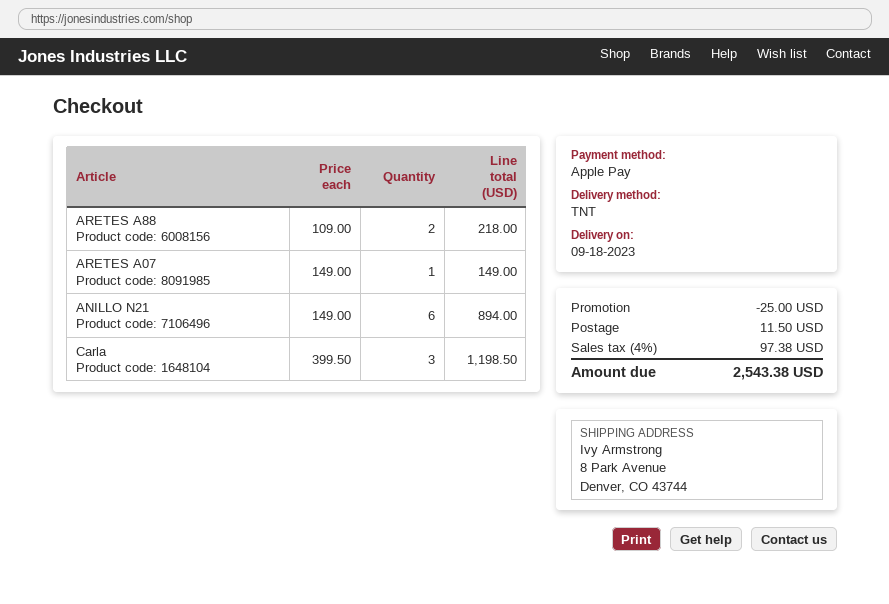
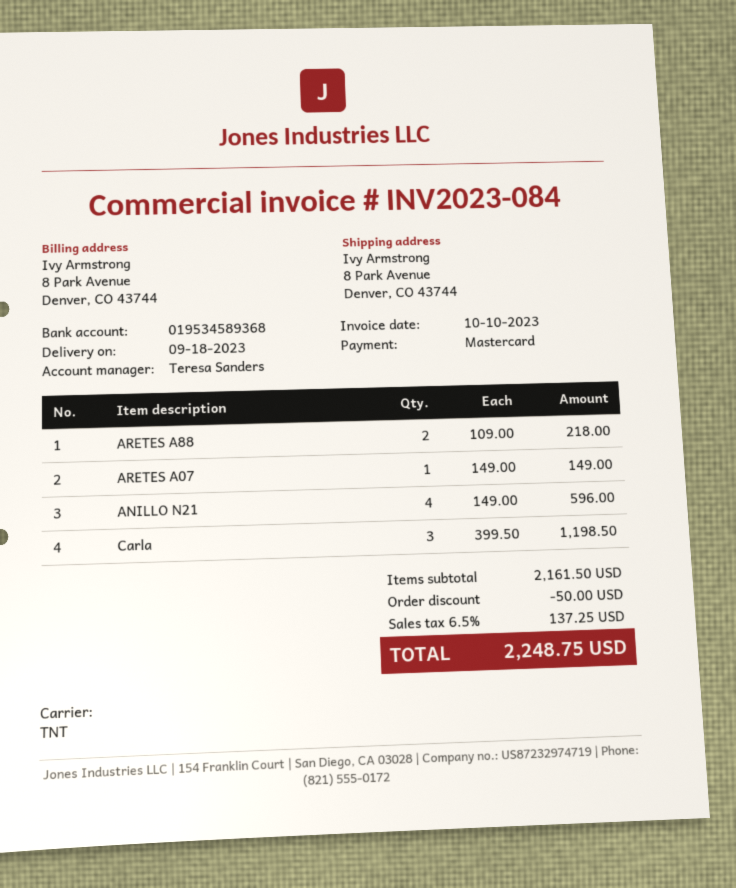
payment method: Apple Pay -> Mastercard
ANILLO N21: 6 x 149.00 = 894.00 -> 4 x 149.00 = 596.00
discount: 25.00 -> 50.00
shipping: 11.50 -> none
tax: 4% = 97.38 -> 6.5% = 137.25
total: 2543.38 -> 2248.75

